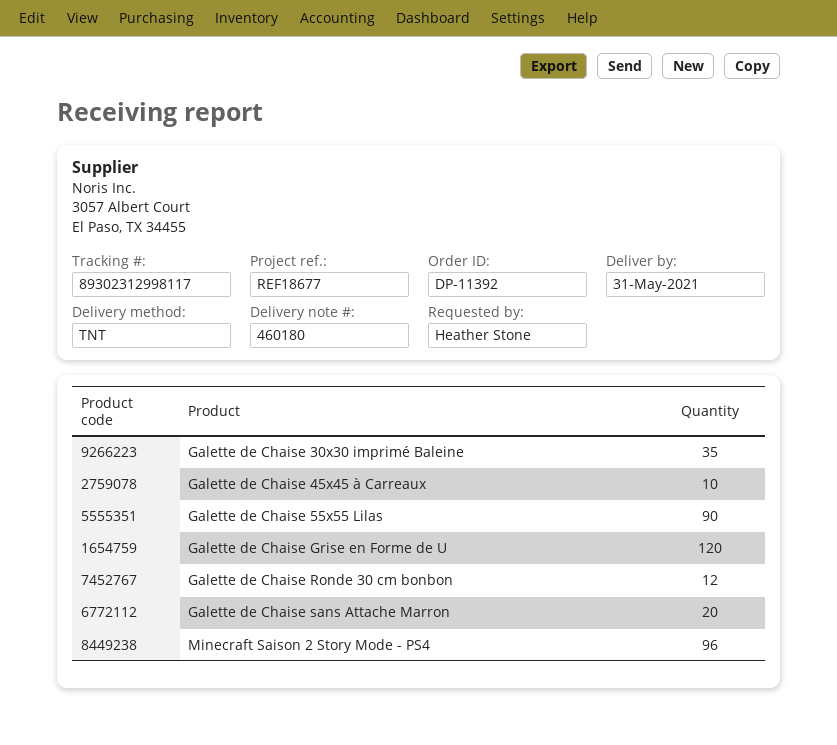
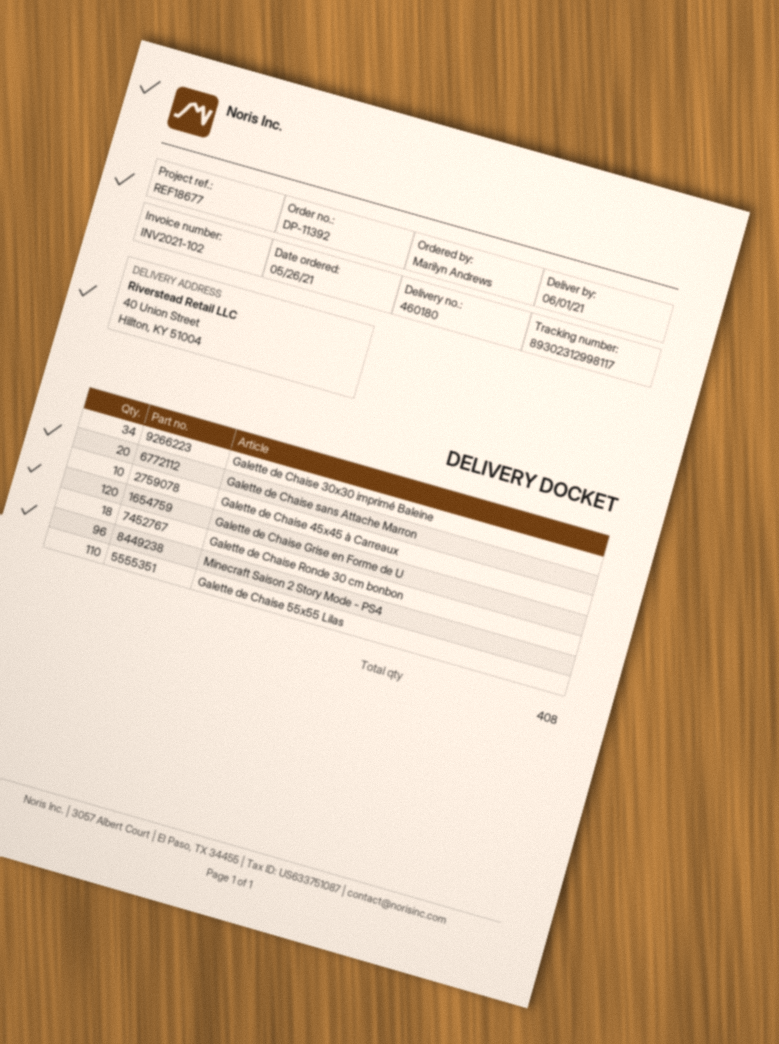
delivery date: 2021-05-31 -> 2021-06-01
ordered by: Heather Stone -> Marilyn Andrews
Galette de Chaise 30x30 imprimé Baleine: 35 -> 34
Galette de Chaise 55x55 Lilas: 90 -> 110
Galette de Chaise Ronde 30 cm bonbon: 12 -> 18

